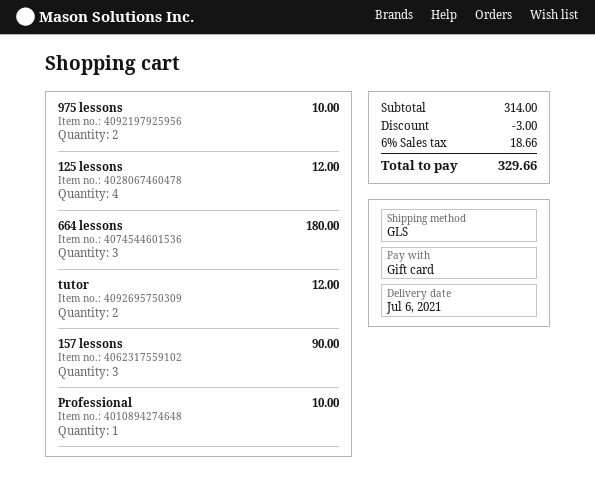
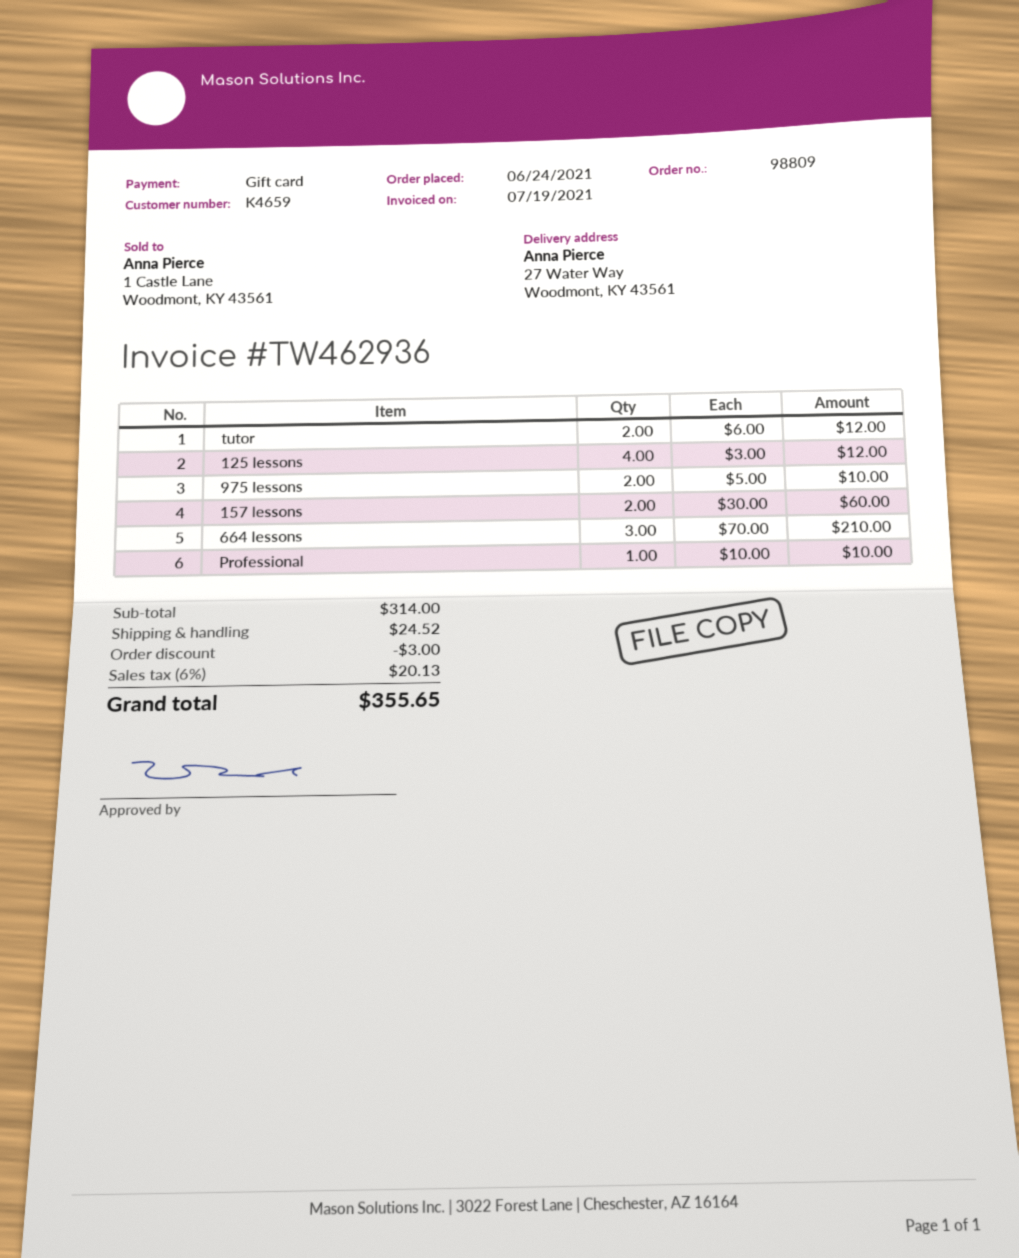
664 lessons: 3 for 180.00 -> 3 for 210.00
157 lessons: 3 for 90.00 -> 2 for 60.00
shipping: none -> 24.52
tax: 6% = 18.66 -> 6% = 20.13
total: 329.66 -> 355.65

